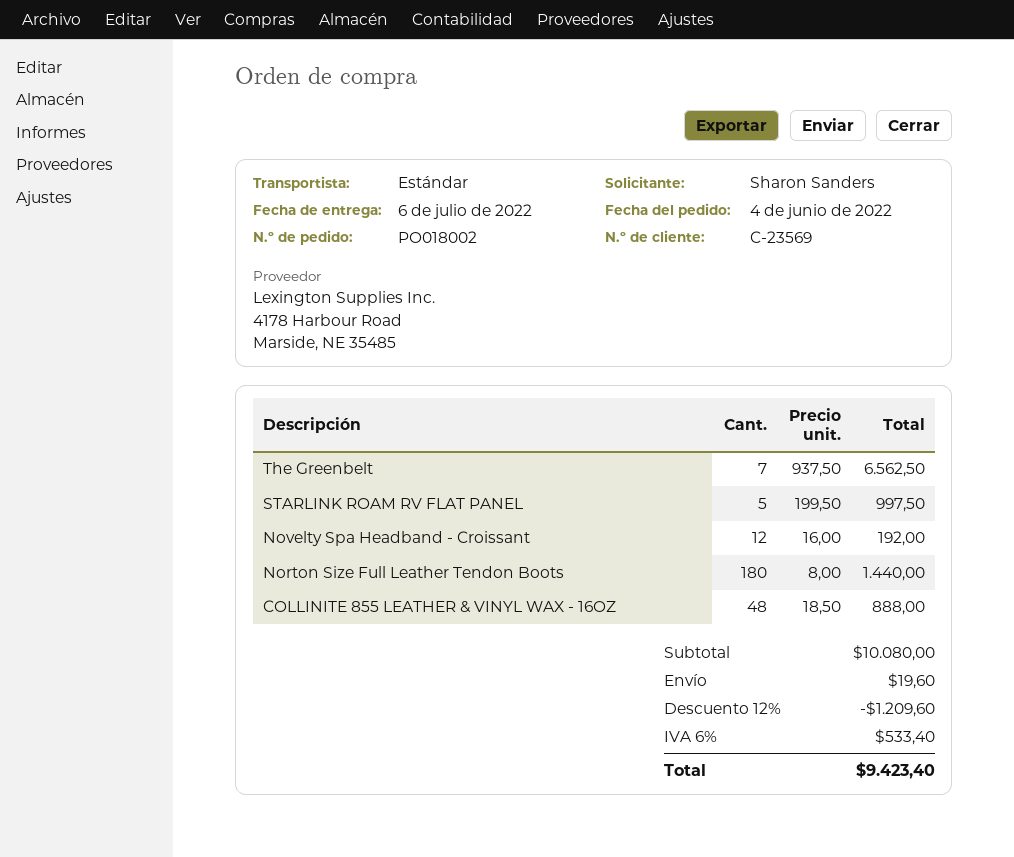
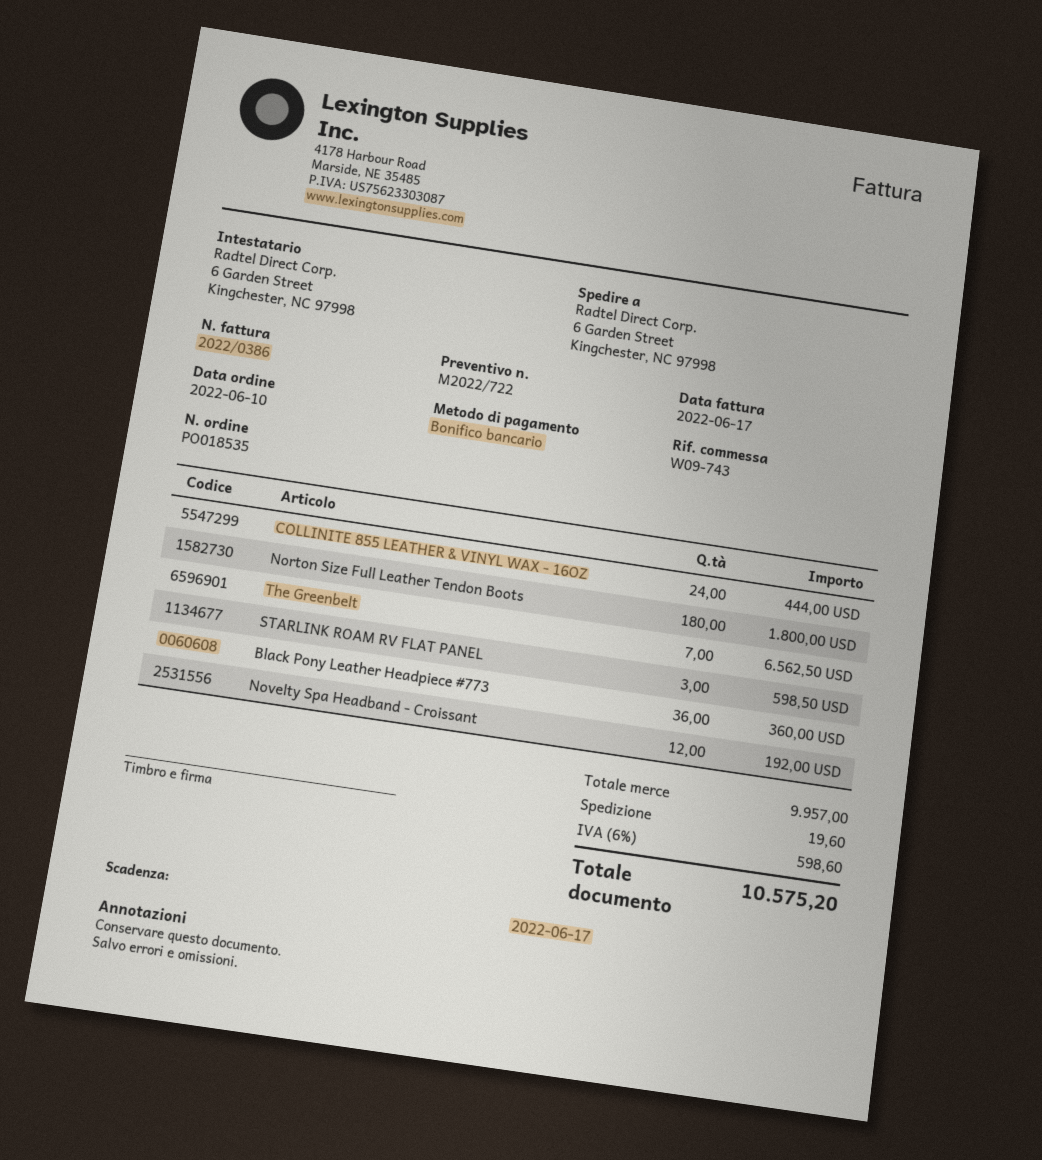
order number: PO018002 -> PO018535
order date: 2022-06-04 -> 2022-06-10
STARLINK ROAM RV FLAT PANEL: 5 for 997.50 -> 3 for 598.50
Norton Size Full Leather Tendon Boots: 180 for 1440.00 -> 180 for 1800.00
COLLINITE 855 LEATHER & VINYL WAX - 16OZ: 48 for 888.00 -> 24 for 444.00
Black Pony Leather Headpiece #773: none -> 36 for 360.00
subtotal: 10080.00 -> 9957.00
discount: 12% = 1209.60 -> none
tax: 6% = 533.40 -> 6% = 598.60
total: 9423.40 -> 10575.20

